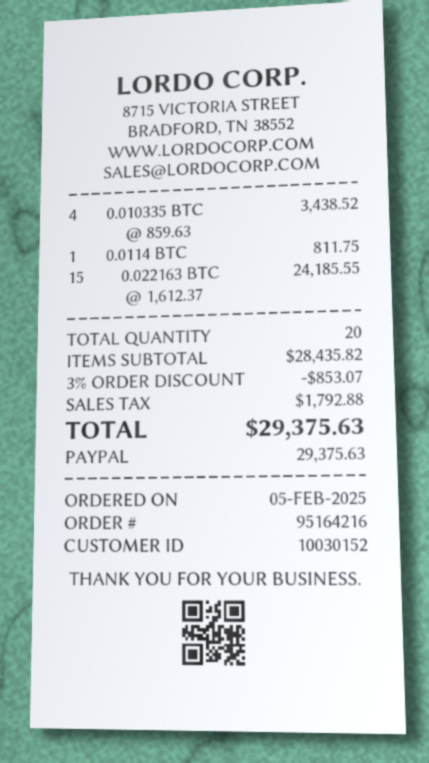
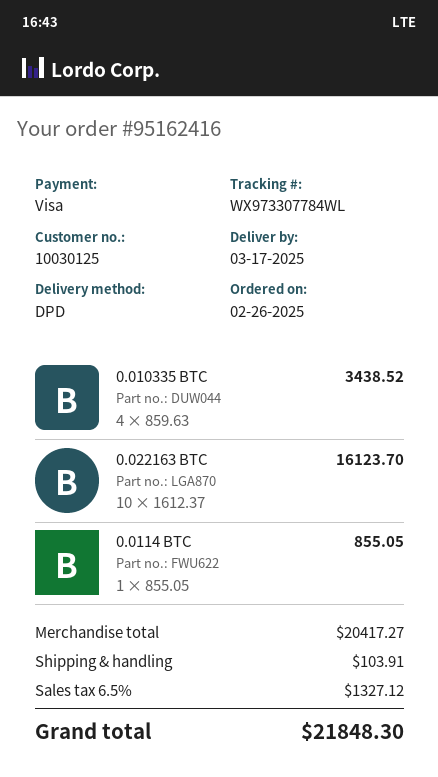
order number: 95164216 -> 95162416
order date: 2025-02-05 -> 2025-02-26
customer number: 10030152 -> 10030125
payment method: PayPal -> Visa
0.0114 BTC: 1 x 811.75 = 811.75 -> 1 x 855.05 = 855.05
0.022163 BTC: 15 x 1612.37 = 24185.55 -> 10 x 1612.37 = 16123.70
subtotal: 28435.82 -> 20417.27
discount: 3% = 853.07 -> none
shipping: none -> 103.91
tax: 1792.88 -> 1327.12
total: 29375.63 -> 21848.30

